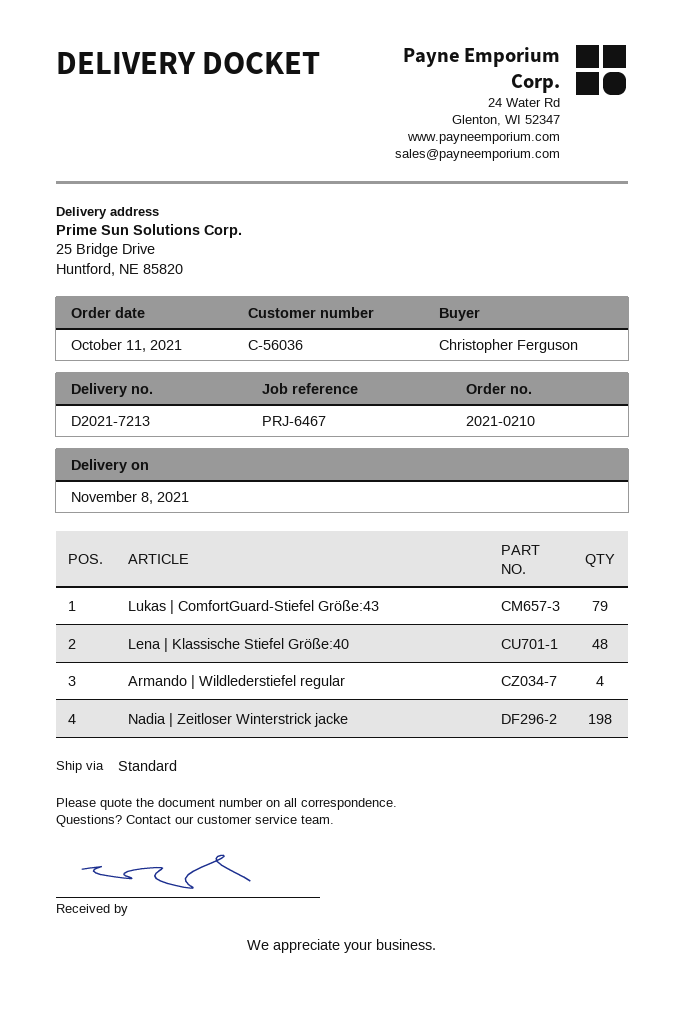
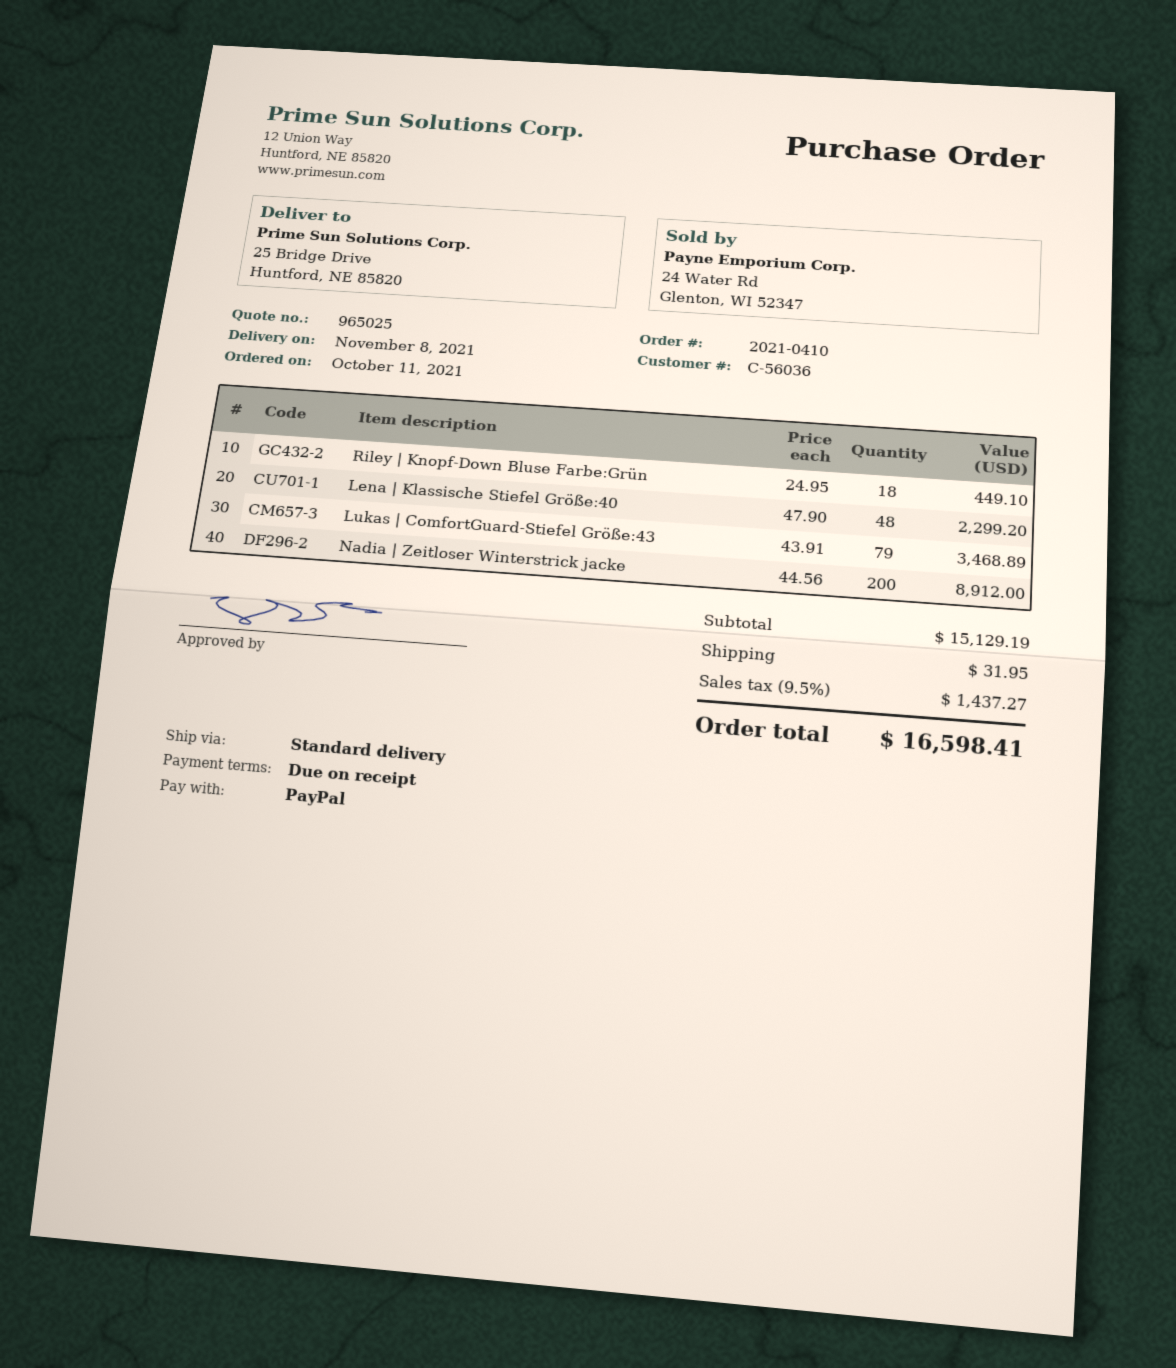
order number: 2021-0210 -> 2021-0410
Armando | Wildlederstiefel regular: 4 -> none
Nadia | Zeitloser Winterstrick jacke: 198 -> 200
Riley | Knopf-Down Bluse Farbe:Grün: none -> 18

